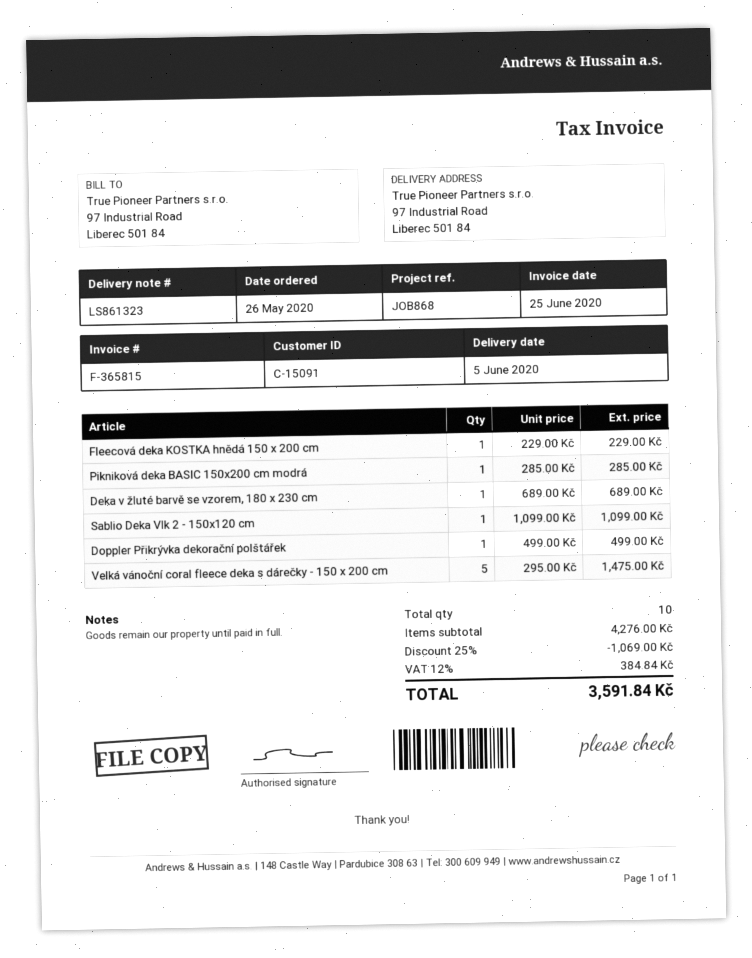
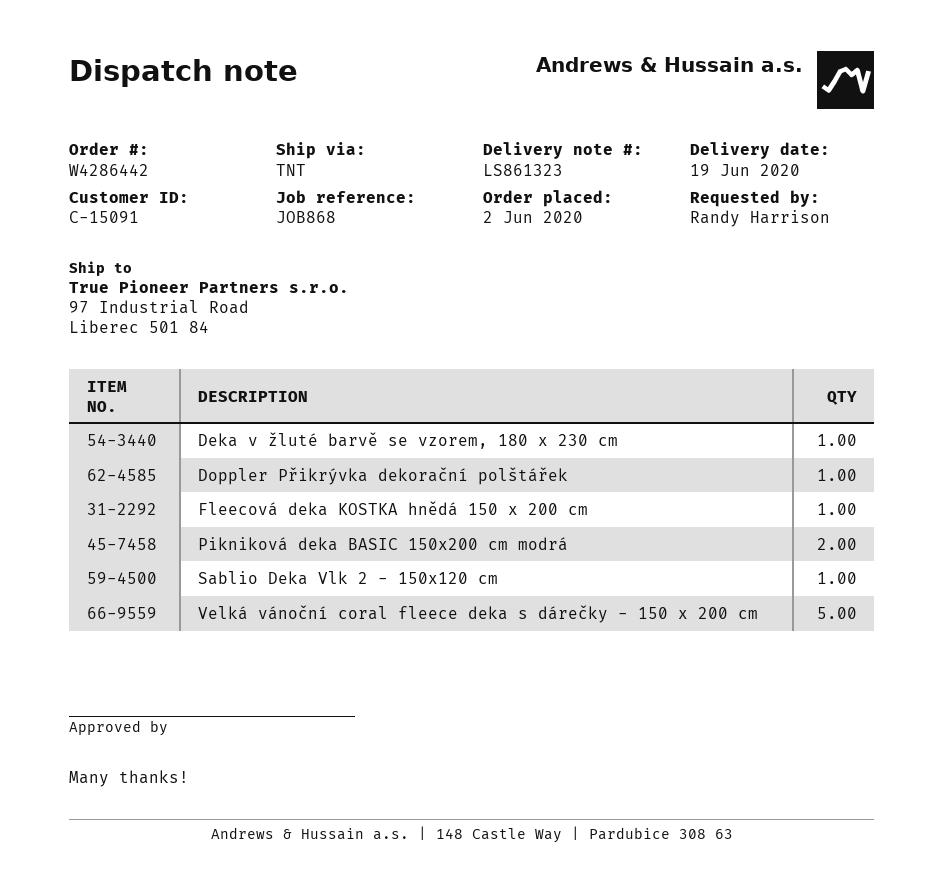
order date: 2020-05-26 -> 2020-06-02
delivery date: 2020-06-05 -> 2020-06-19
Pikniková deka BASIC 150x200 cm modrá: 1 -> 2

